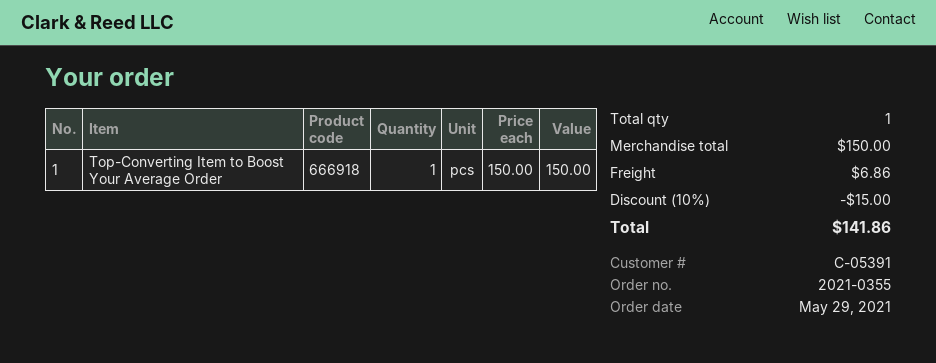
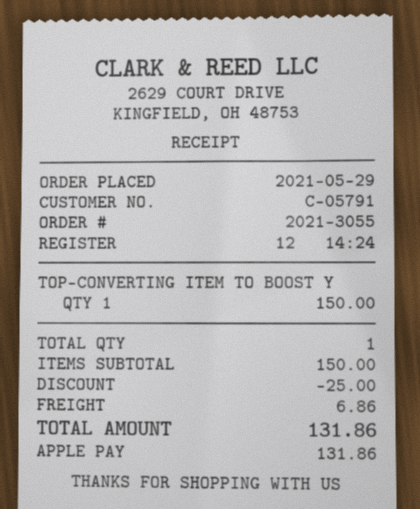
order number: 2021-0355 -> 2021-3055
customer number: C-05391 -> C-05791
discount: 15.00 -> 25.00
total: 141.86 -> 131.86

